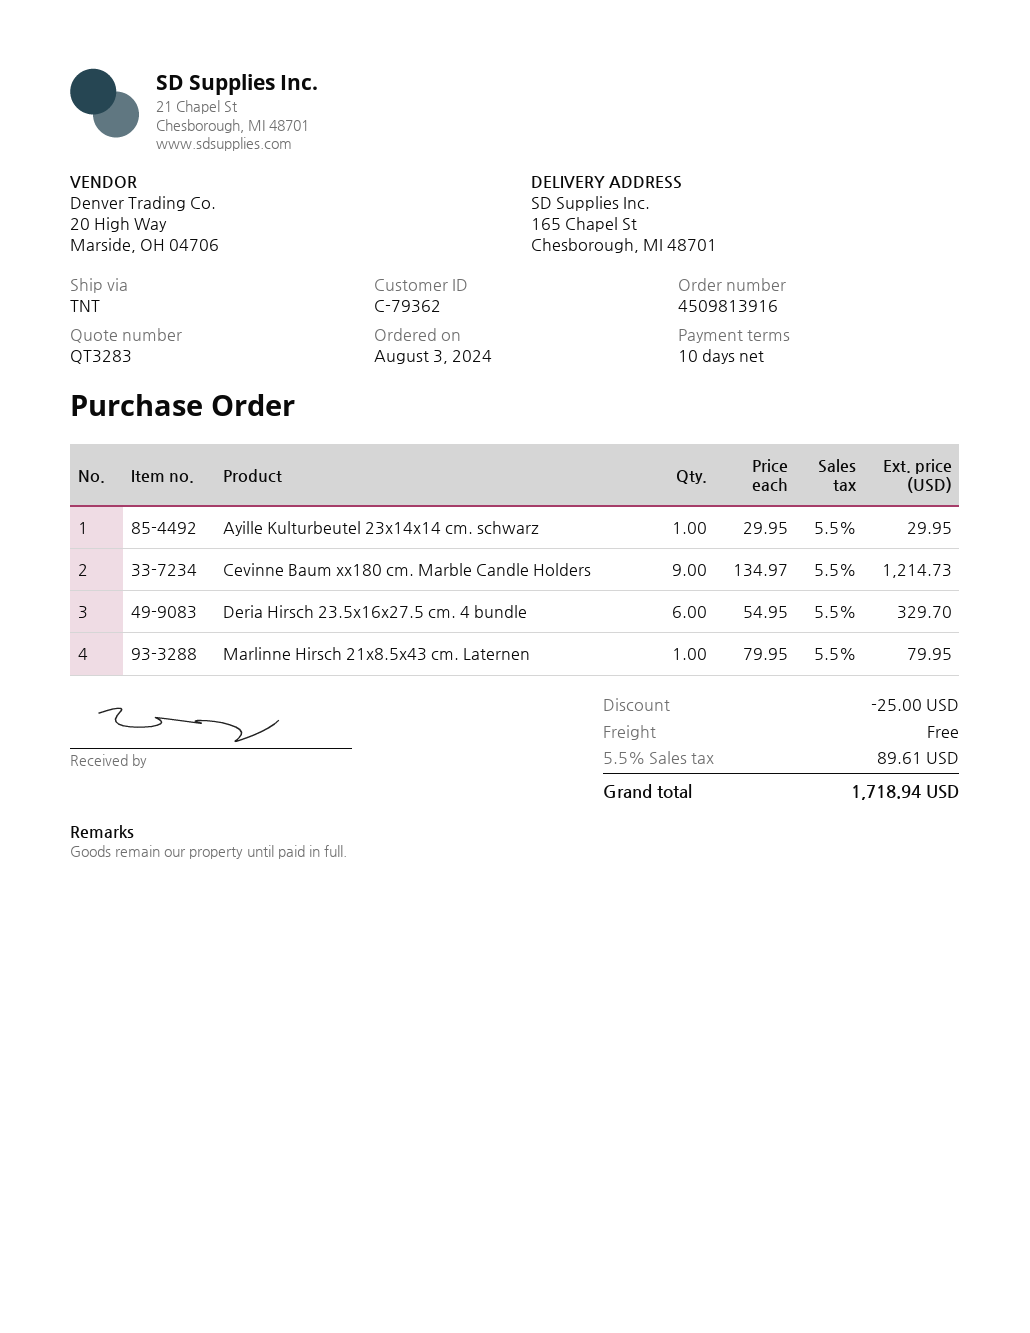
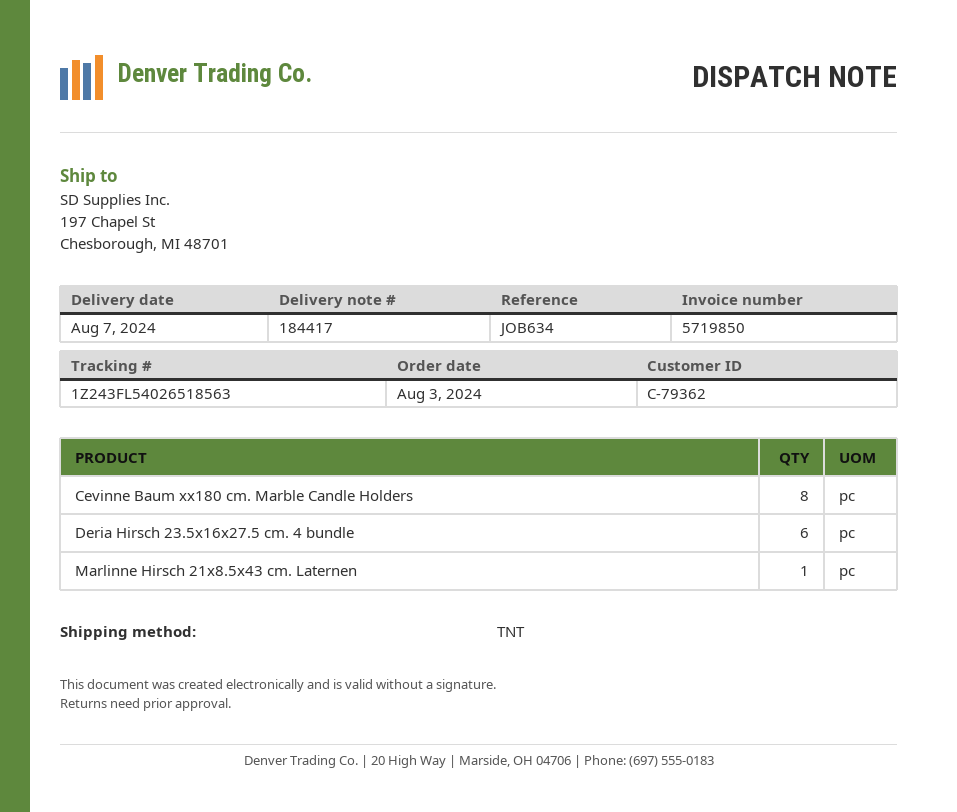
ship to: 165 Chapel St, Chesborough, MI 48701 -> 197 Chapel St, Chesborough, MI 48701
Ayille Kulturbeutel 23x14x14 cm. schwarz: 1 -> none
Cevinne Baum xx180 cm. Marble Candle Holders: 9 -> 8

